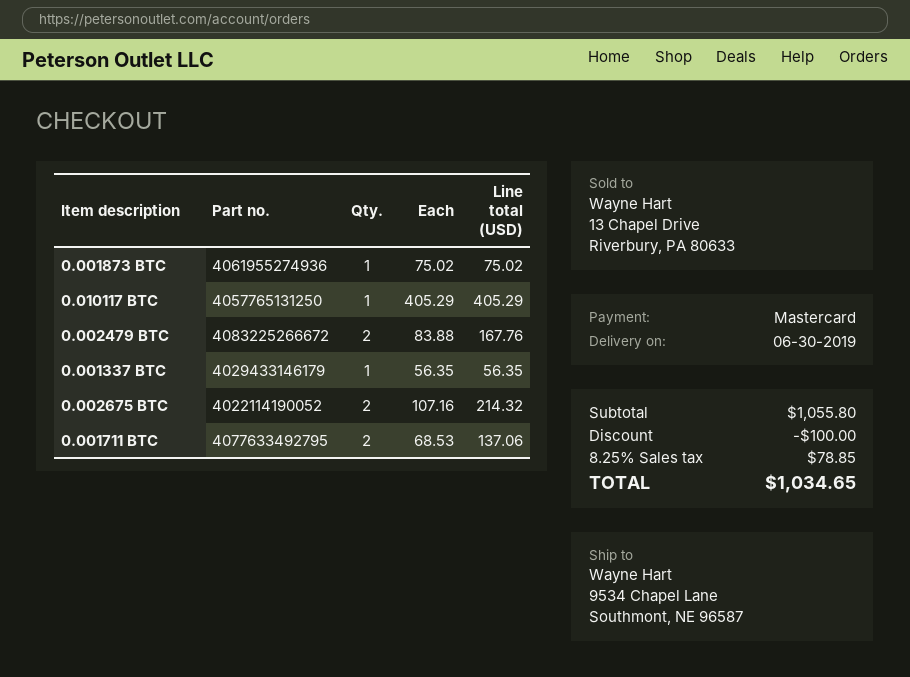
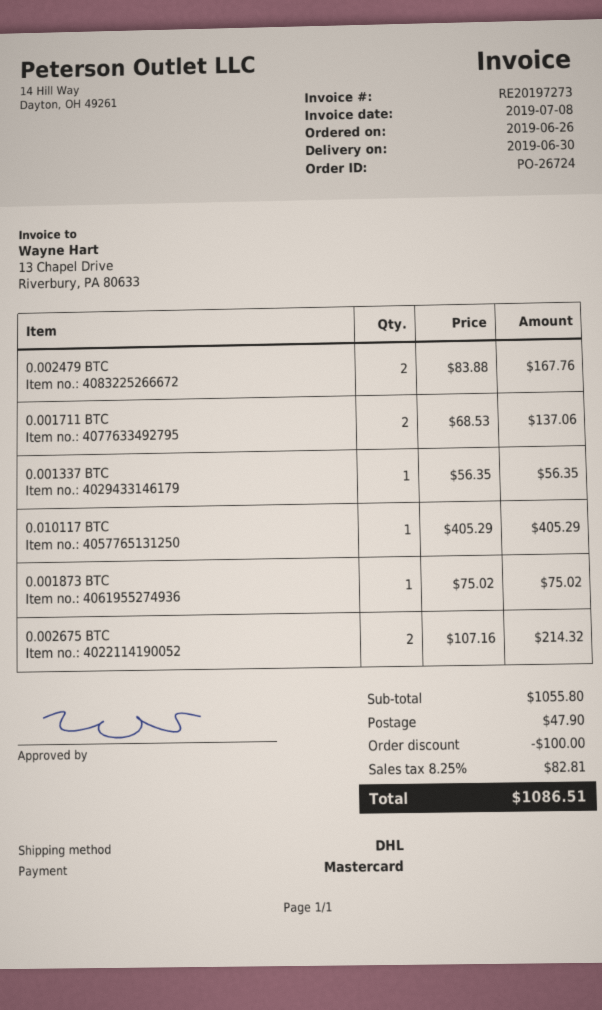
shipping: none -> 47.90
tax: 8.25% = 78.85 -> 8.25% = 82.81
total: 1034.65 -> 1086.51

